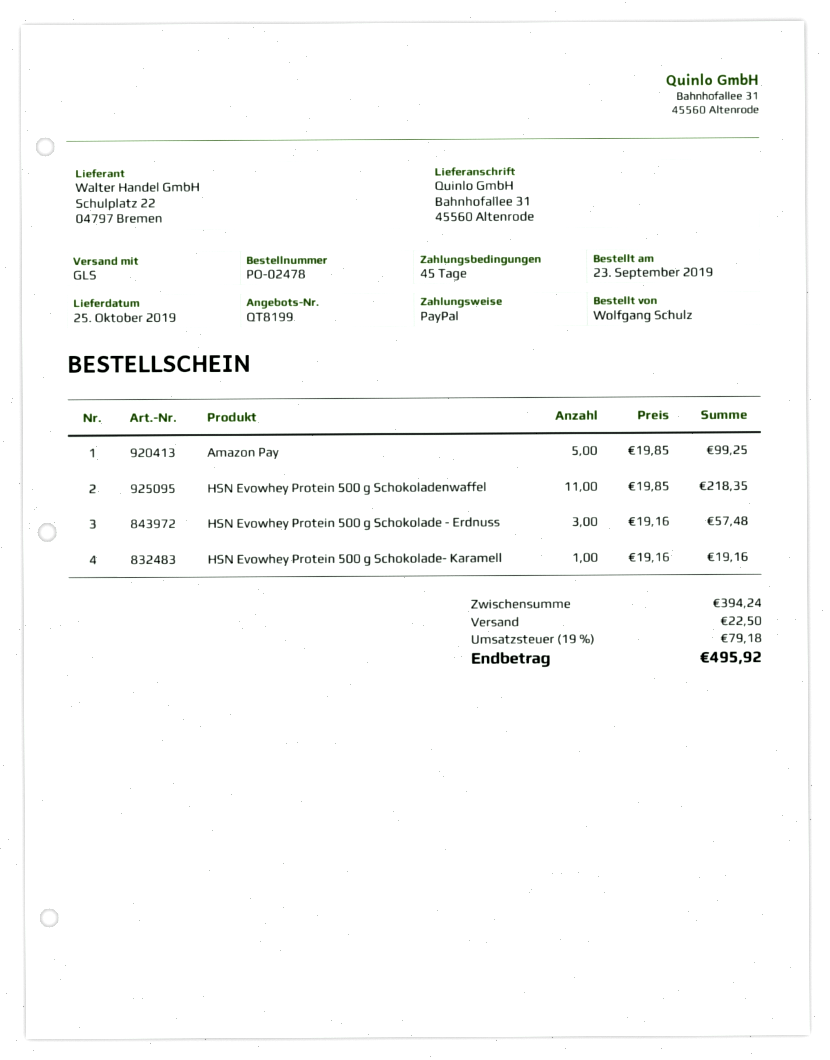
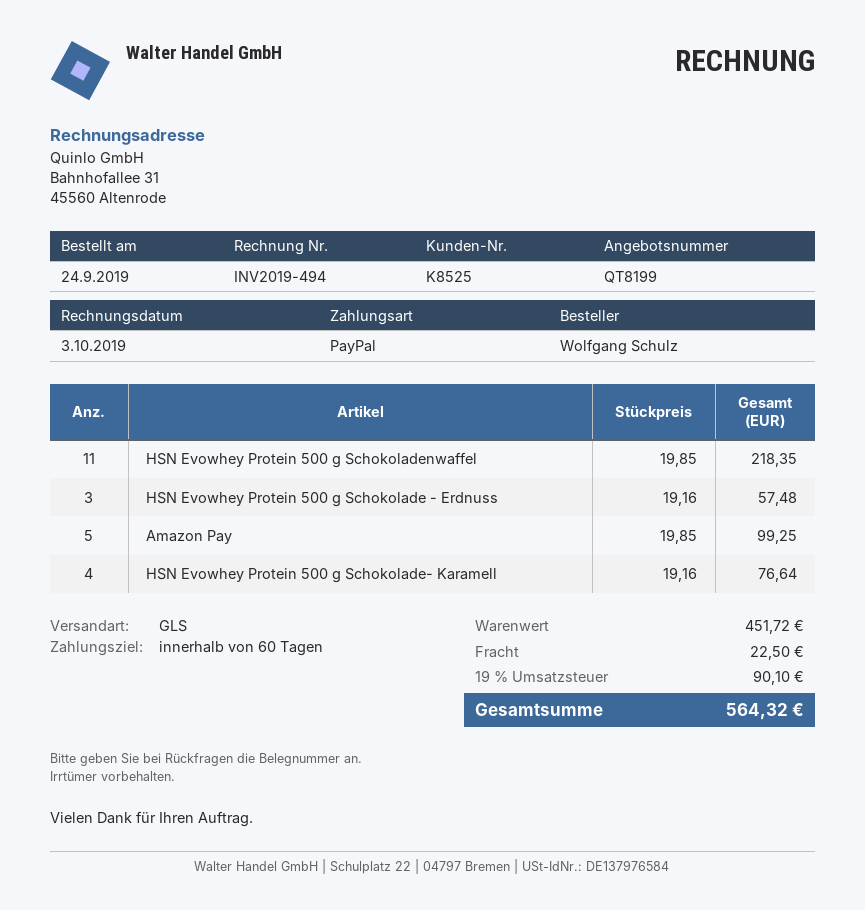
order date: 2019-09-23 -> 2019-09-24
payment terms: 45 days -> 60 days
HSN Evowhey Protein 500 g Schokolade- Karamell: 1 x 19.16 = 19.16 -> 4 x 19.16 = 76.64
subtotal: 394.24 -> 451.72
tax: 19% = 79.18 -> 19% = 90.10
total: 495.92 -> 564.32

